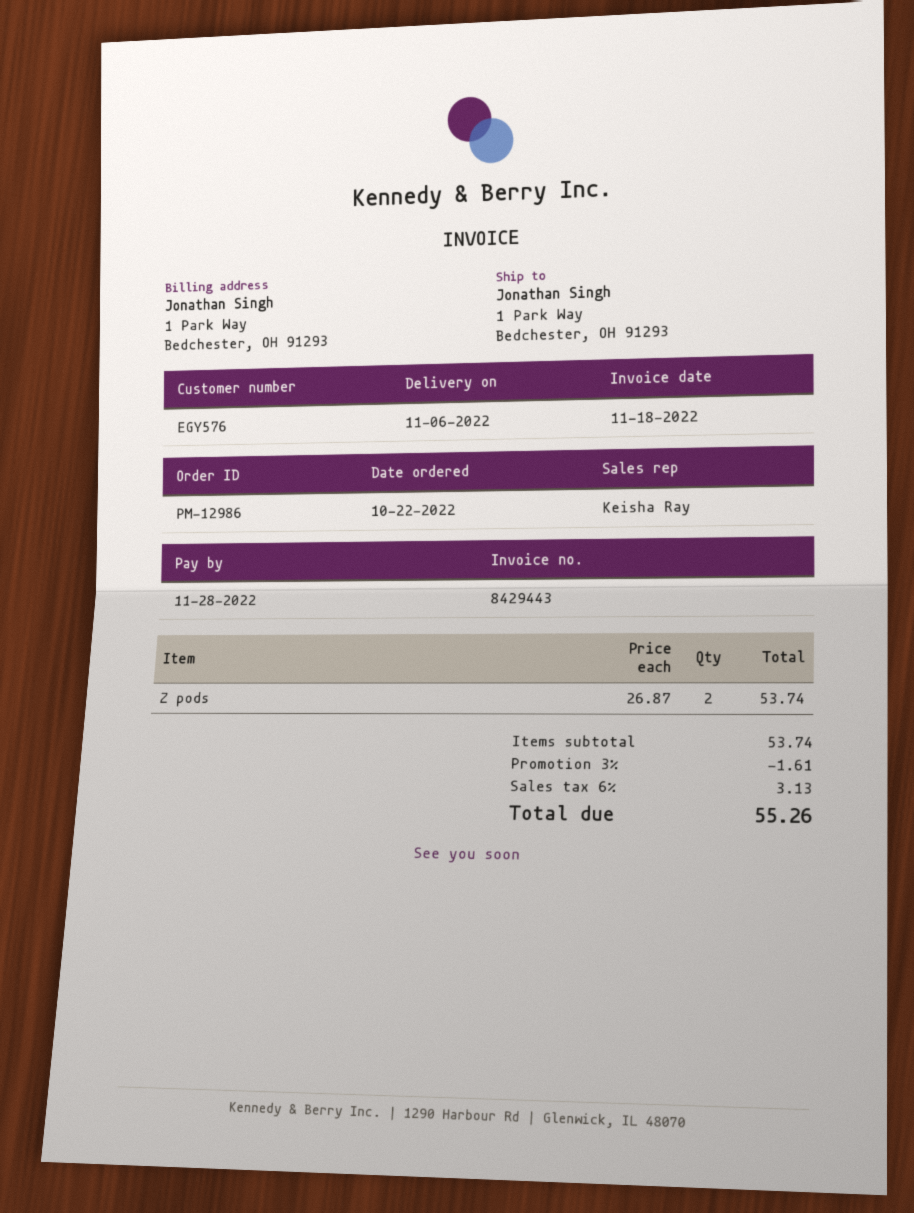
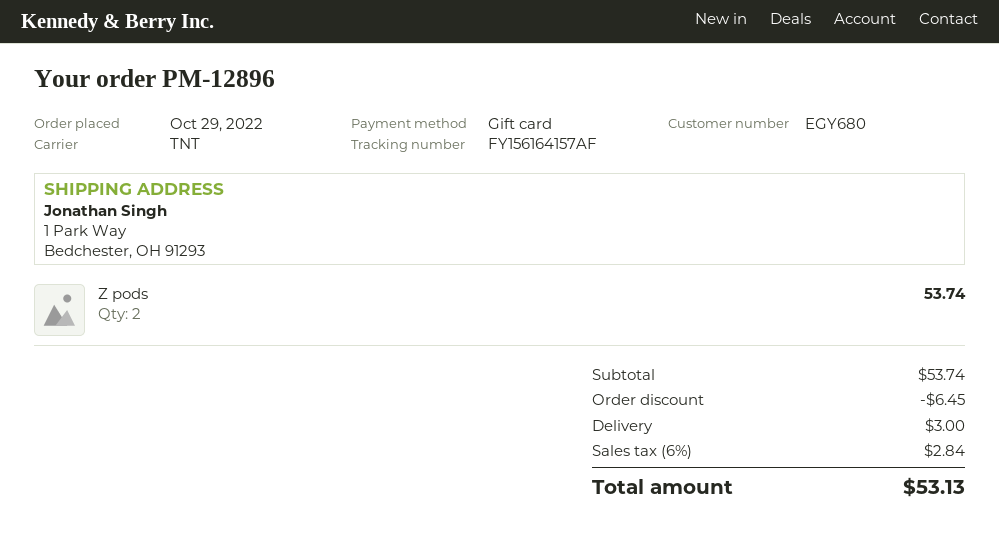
order number: PM-12986 -> PM-12896
order date: 2022-10-22 -> 2022-10-29
customer number: EGY576 -> EGY680
discount: 1.61 -> 6.45
shipping: none -> 3.00
tax: 6% = 3.13 -> 6% = 2.84
total: 55.26 -> 53.13

